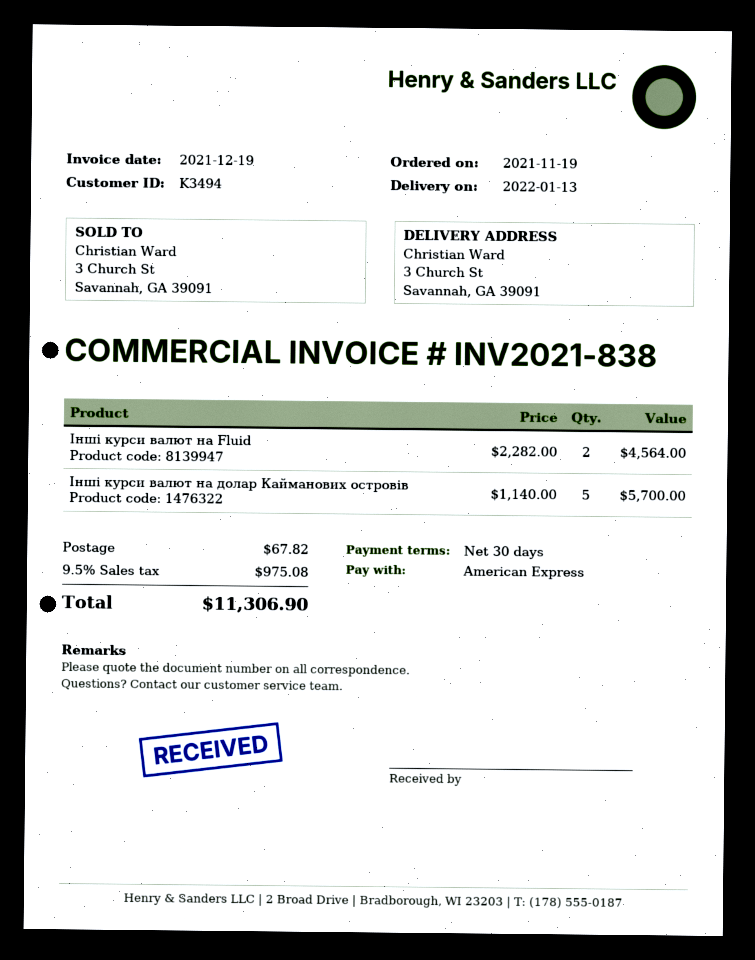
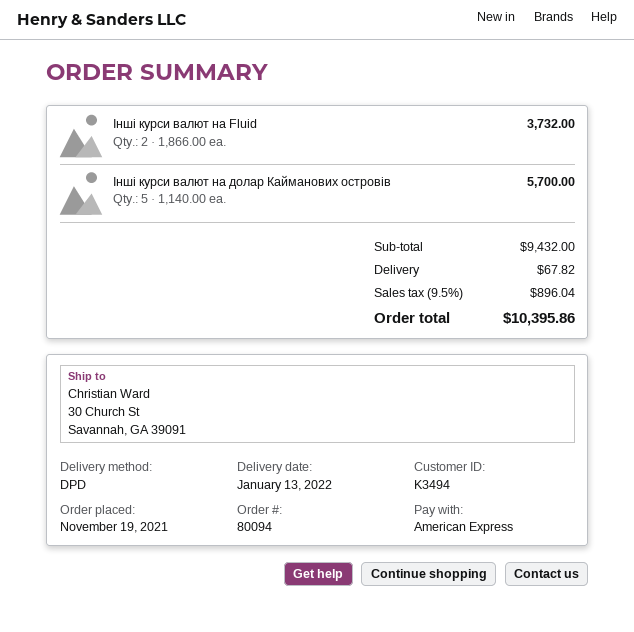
ship to: 3 Church St, Savannah, GA 39091 -> 30 Church St, Savannah, GA 39091
Інші курси валют на Fluid: 2 x 2282.00 = 4564.00 -> 2 x 1866.00 = 3732.00
tax: 9.5% = 975.08 -> 9.5% = 896.04
total: 11306.90 -> 10395.86

